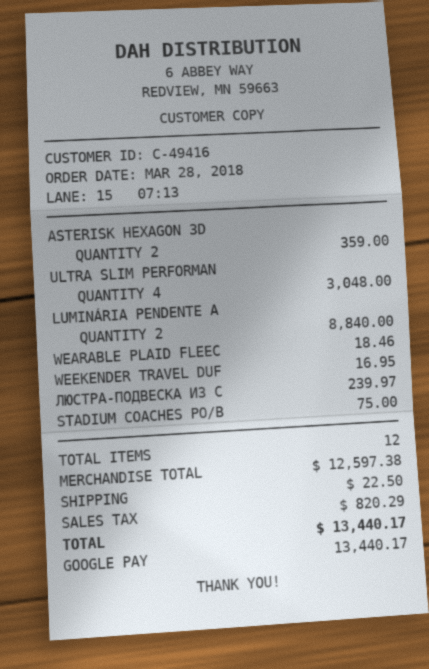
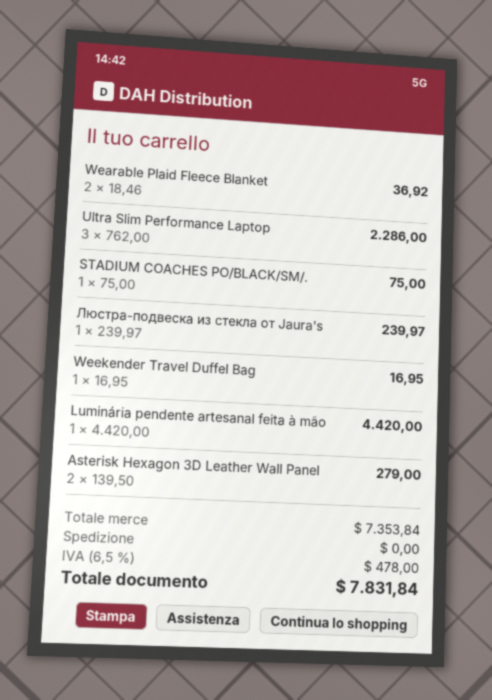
ASTERISK HEXAGON 3D: 2 for 359.00 -> 2 for 279.00
ULTRA SLIM PERFORMAN: 4 for 3048.00 -> 3 for 2286.00
LUMINÁRIA PENDENTE A: 2 for 8840.00 -> 1 for 4420.00
WEARABLE PLAID FLEEC: 1 for 18.46 -> 2 for 36.92
subtotal: 12597.38 -> 7353.84
shipping: 22.50 -> 0.00
tax: 820.29 -> 478.00
total: 13440.17 -> 7831.84

